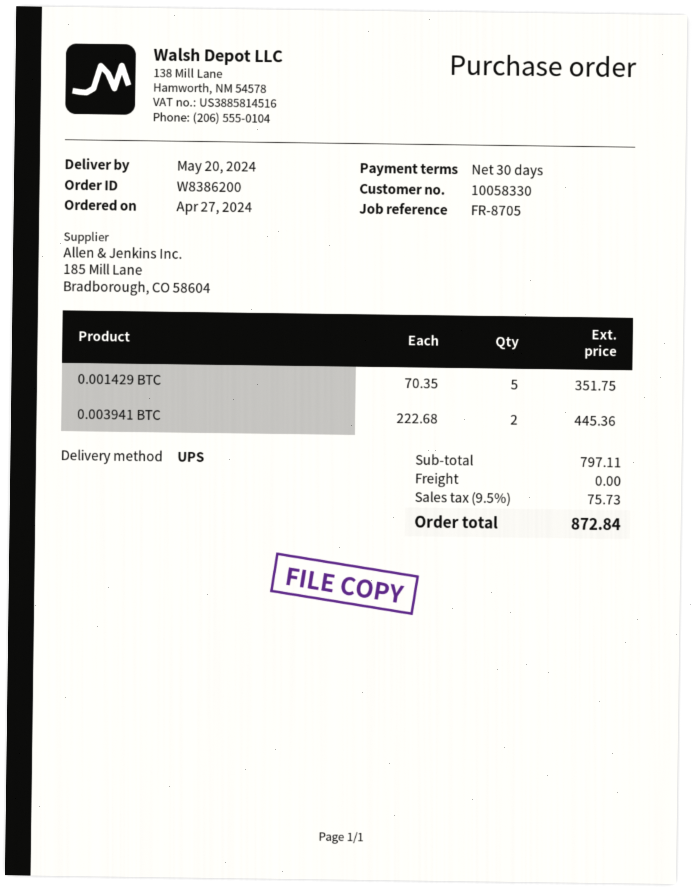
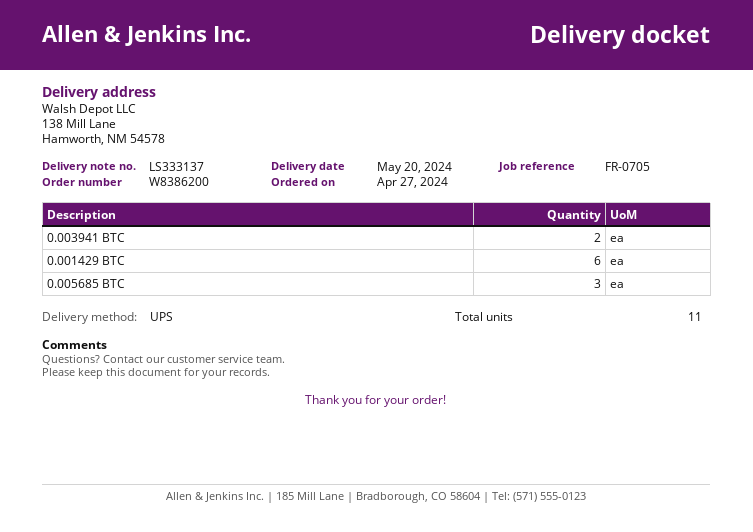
reference: FR-8705 -> FR-0705
0.001429 BTC: 5 -> 6
0.005685 BTC: none -> 3

